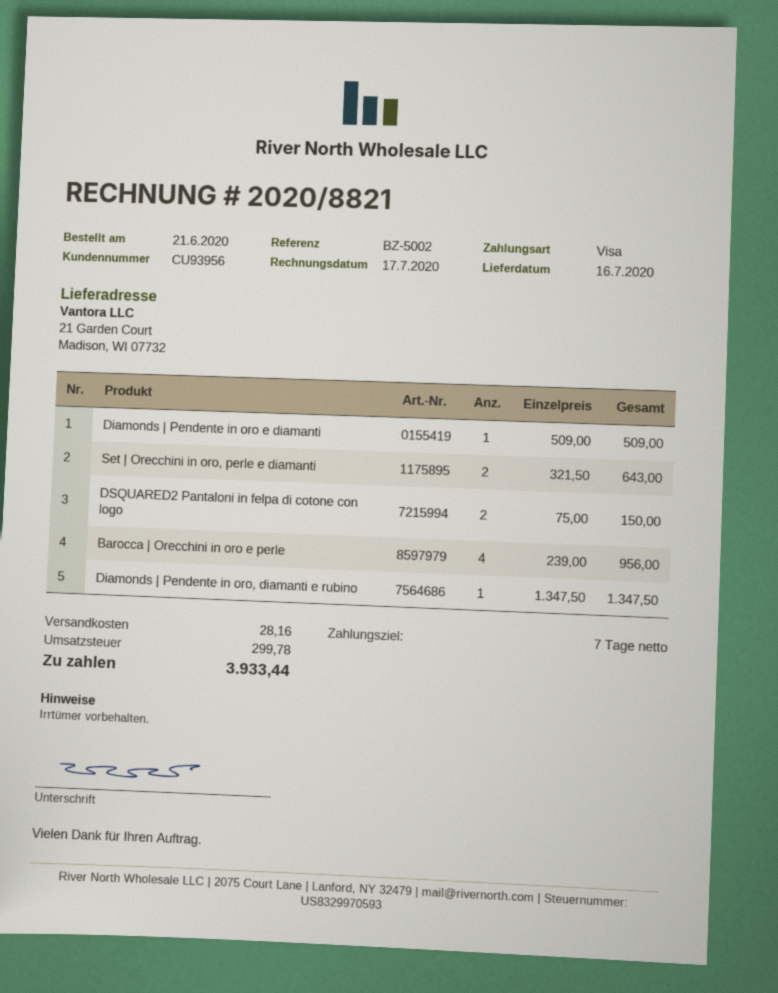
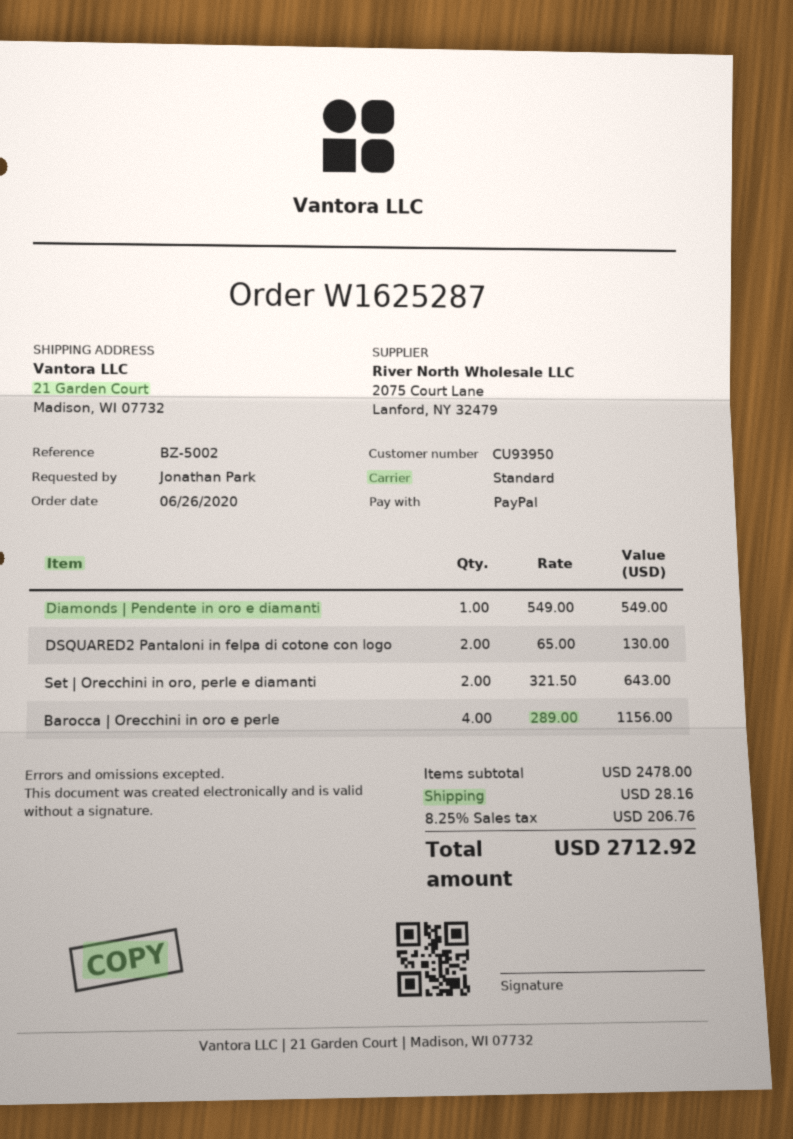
order date: 2020-06-21 -> 2020-06-26
customer number: CU93956 -> CU93950
payment method: Visa -> PayPal
Diamonds | Pendente in oro e diamanti: 1 x 509.00 = 509.00 -> 1 x 549.00 = 549.00
DSQUARED2 Pantaloni in felpa di cotone con logo: 2 x 75.00 = 150.00 -> 2 x 65.00 = 130.00
Barocca | Orecchini in oro e perle: 4 x 239.00 = 956.00 -> 4 x 289.00 = 1156.00
Diamonds | Pendente in oro, diamanti e rubino: 1 x 1347.50 = 1347.50 -> none
tax: 299.78 -> 206.76
total: 3933.44 -> 2712.92

